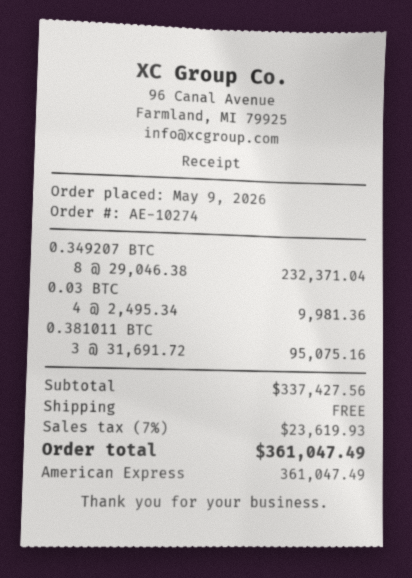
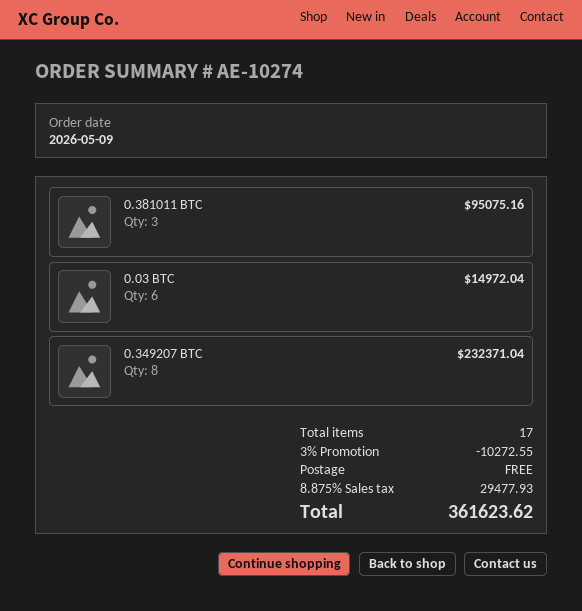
0.03 BTC: 4 for 9981.36 -> 6 for 14972.04
discount: none -> 3% = 10272.55
tax: 7% = 23619.93 -> 8.875% = 29477.93
total: 361047.49 -> 361623.62

